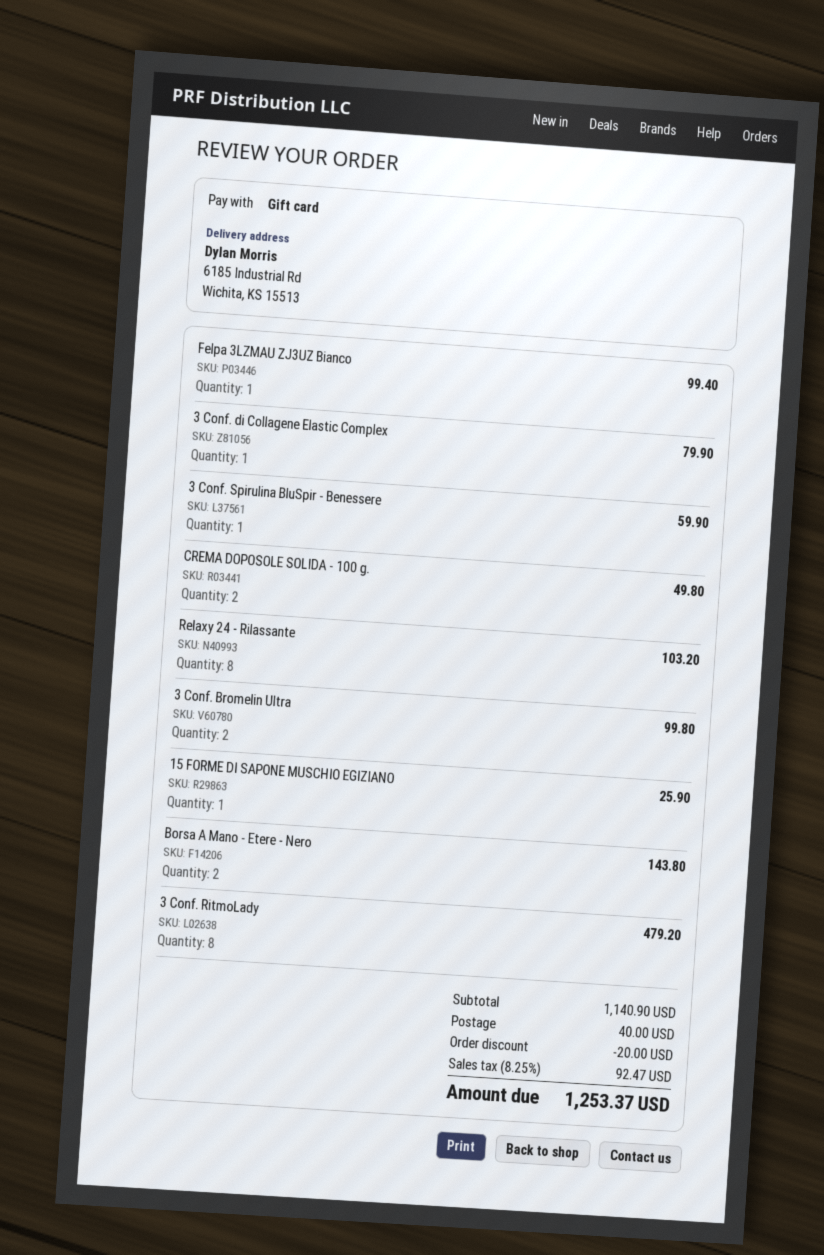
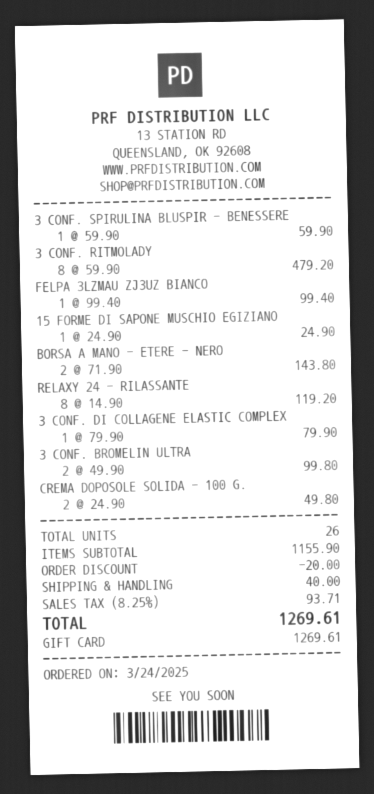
Relaxy 24 - Rilassante: 8 for 103.20 -> 8 for 119.20
15 FORME DI SAPONE MUSCHIO EGIZIANO: 1 for 25.90 -> 1 for 24.90
subtotal: 1140.90 -> 1155.90
tax: 8.25% = 92.47 -> 8.25% = 93.71
total: 1253.37 -> 1269.61

